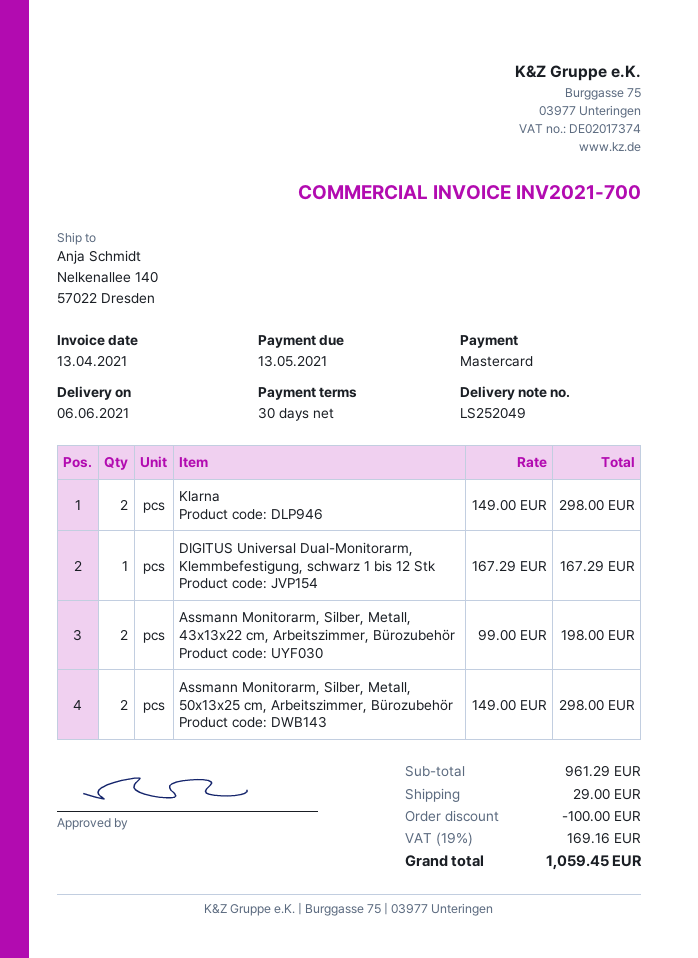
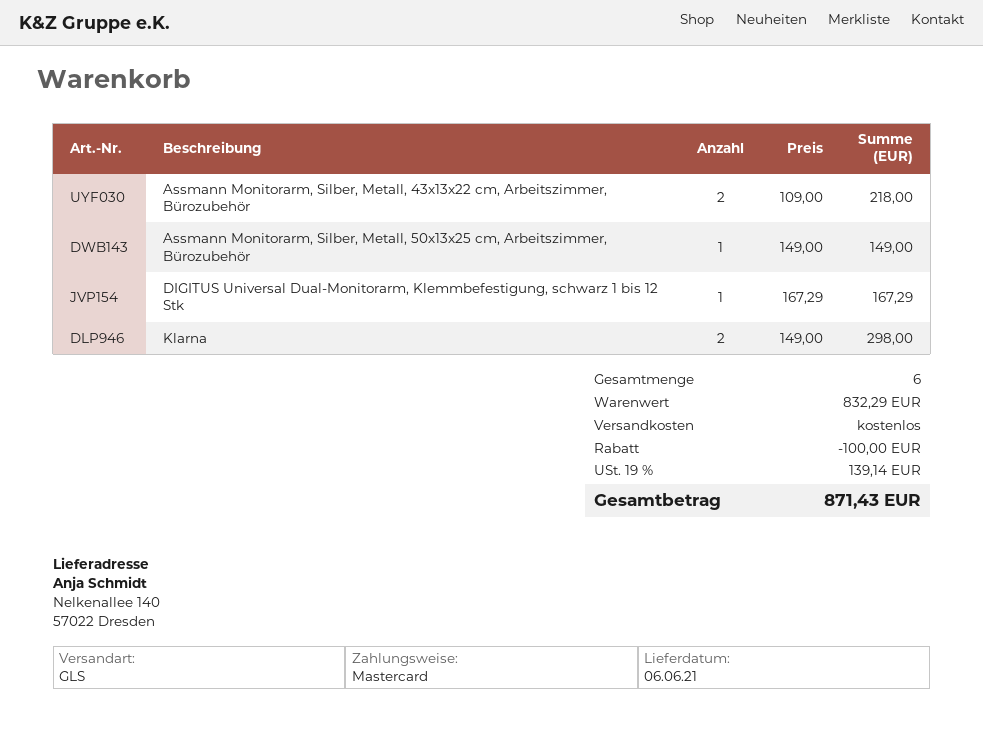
Assmann Monitorarm, Silber, Metall, 43x13x22 cm, Arbeitszimmer, Bürozubehör: 2 x 99.00 = 198.00 -> 2 x 109.00 = 218.00
Assmann Monitorarm, Silber, Metall, 50x13x25 cm, Arbeitszimmer, Bürozubehör: 2 x 149.00 = 298.00 -> 1 x 149.00 = 149.00
subtotal: 961.29 -> 832.29
shipping: 29.00 -> 0.00
tax: 19% = 169.16 -> 19% = 139.14
total: 1059.45 -> 871.43

